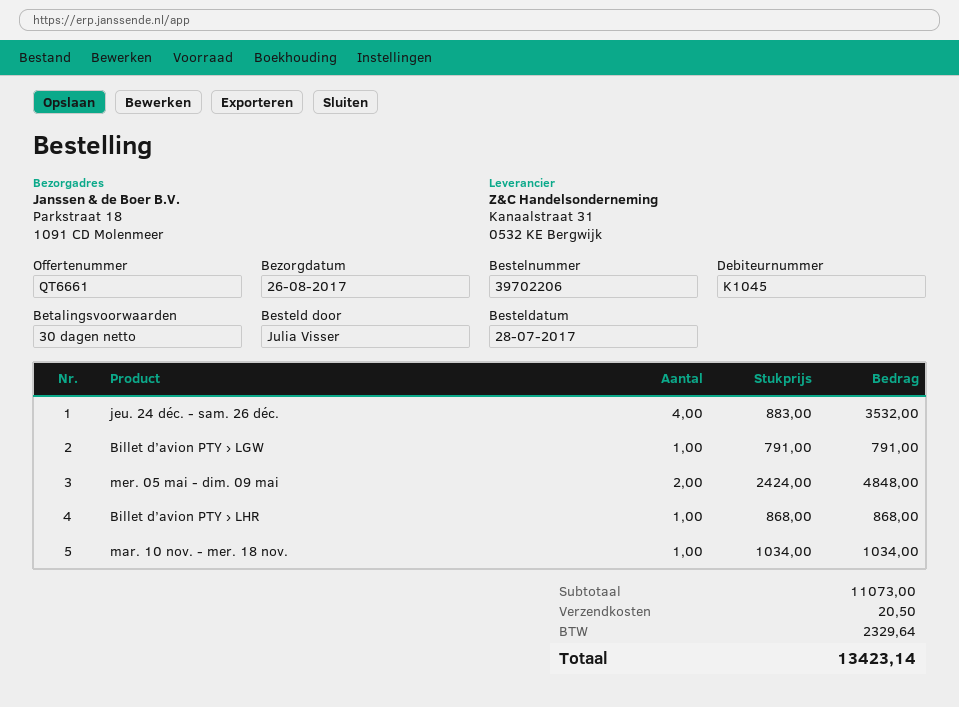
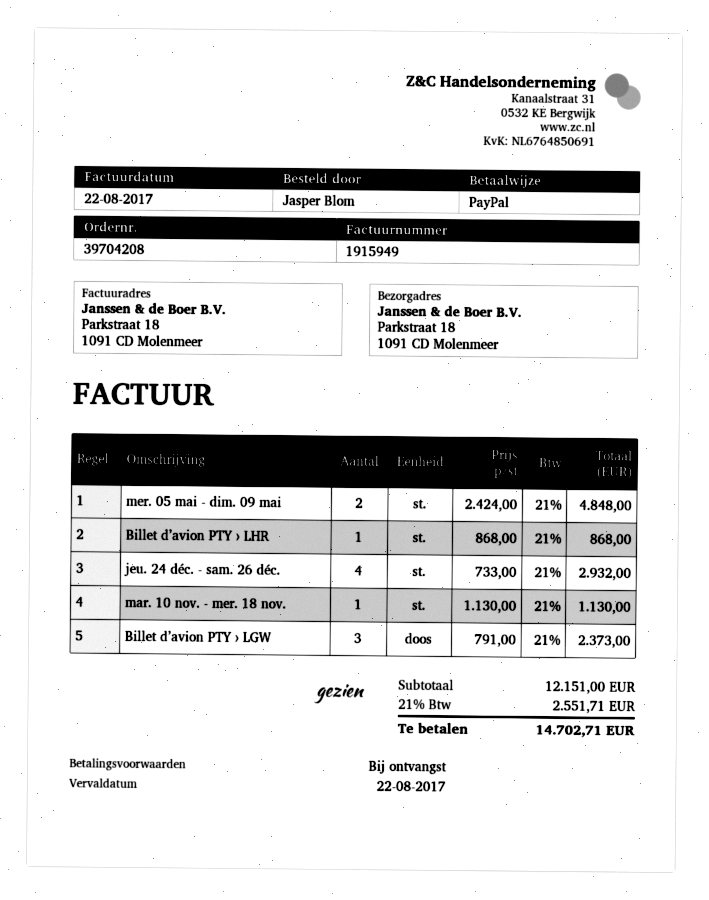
order number: 39702206 -> 39704208
payment terms: 30 days -> on receipt
ordered by: Julia Visser -> Jasper Blom
jeu. 24 déc. - sam. 26 déc.: 4 x 883.00 = 3532.00 -> 4 x 733.00 = 2932.00
Billet d’avion PTY › LGW: 1 x 791.00 = 791.00 -> 3 x 791.00 = 2373.00
mar. 10 nov. - mer. 18 nov.: 1 x 1034.00 = 1034.00 -> 1 x 1130.00 = 1130.00
subtotal: 11073.00 -> 12151.00
shipping: 20.50 -> none
tax: 2329.64 -> 2551.71
total: 13423.14 -> 14702.71

